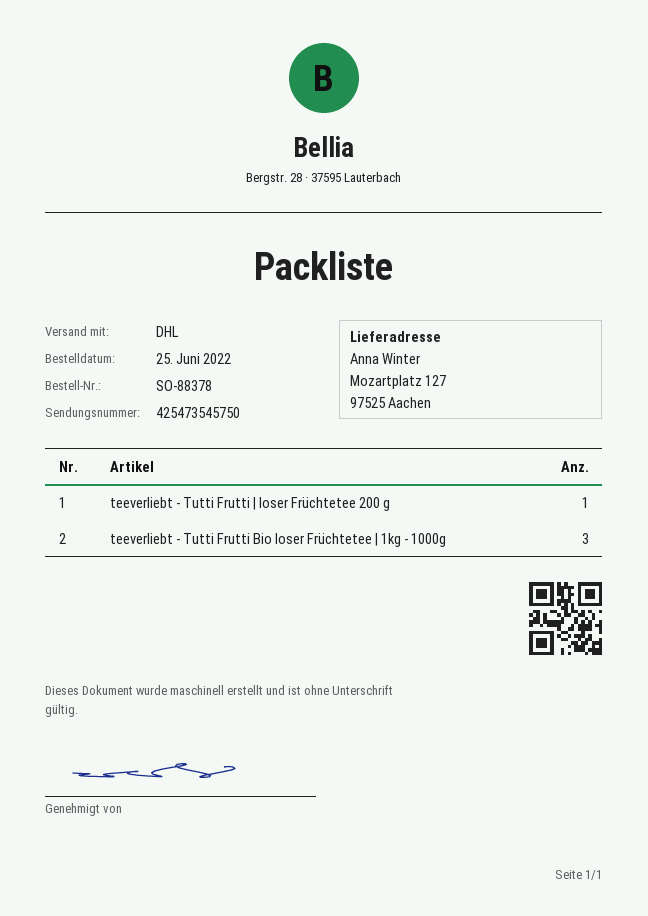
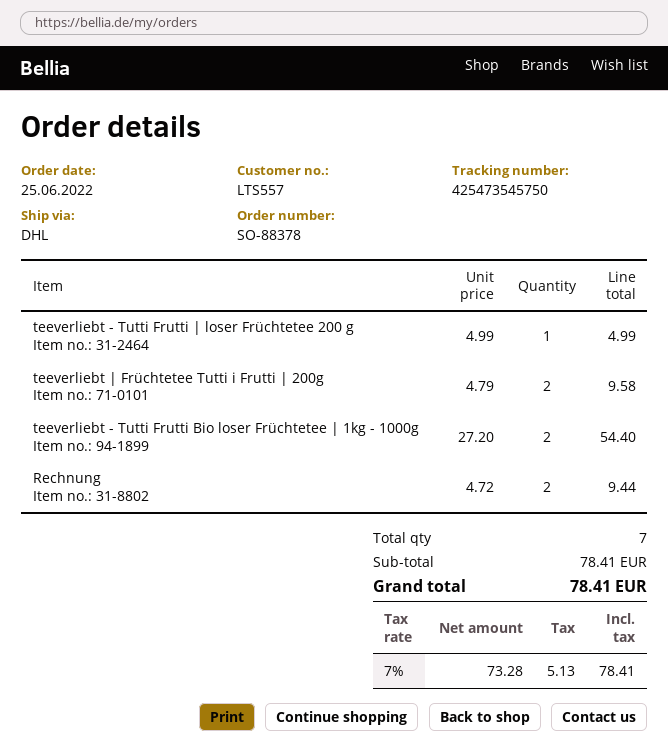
teeverliebt - Tutti Frutti Bio loser Früchtetee | 1kg - 1000g: 3 -> 2
teeverliebt | Früchtetee Tutti i Frutti | 200g: none -> 2
Rechnung: none -> 2

